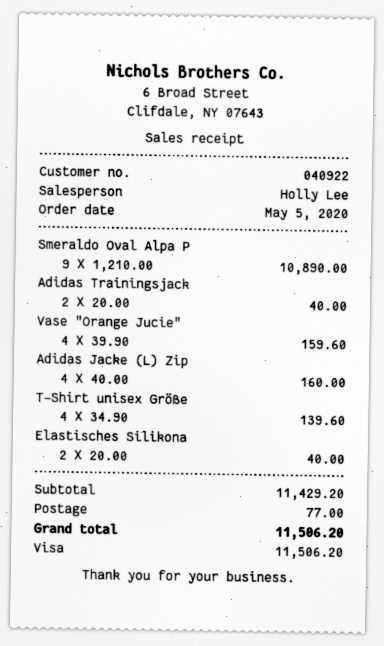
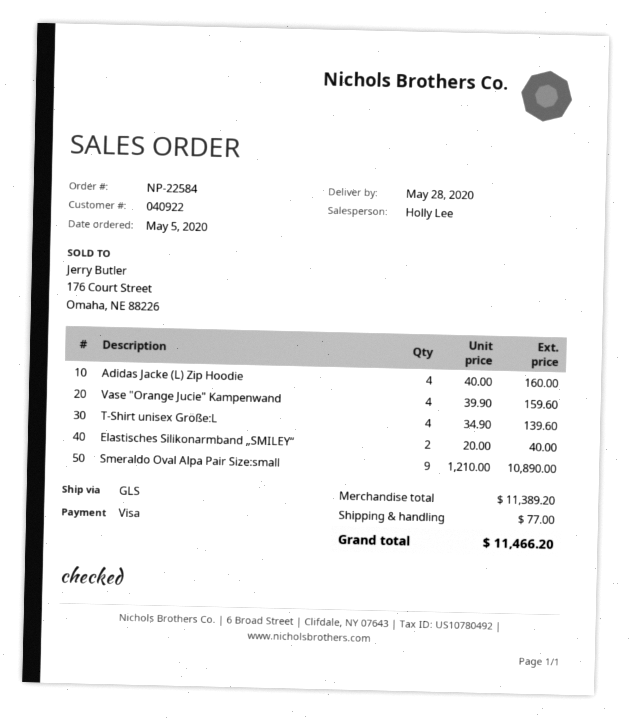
Adidas Trainingsjack: 2 x 20.00 = 40.00 -> none
subtotal: 11429.20 -> 11389.20
total: 11506.20 -> 11466.20

